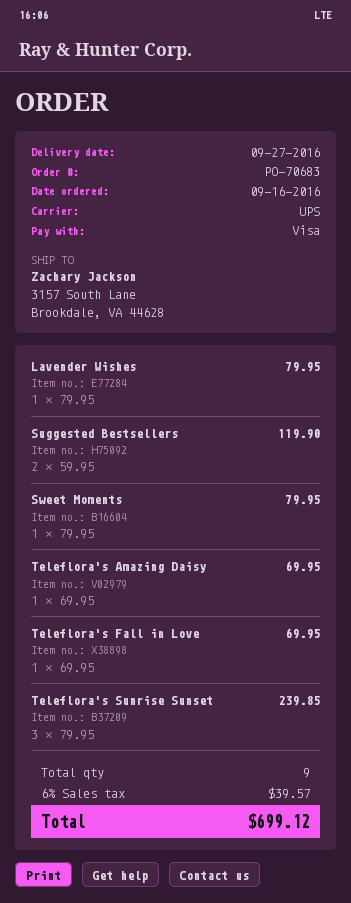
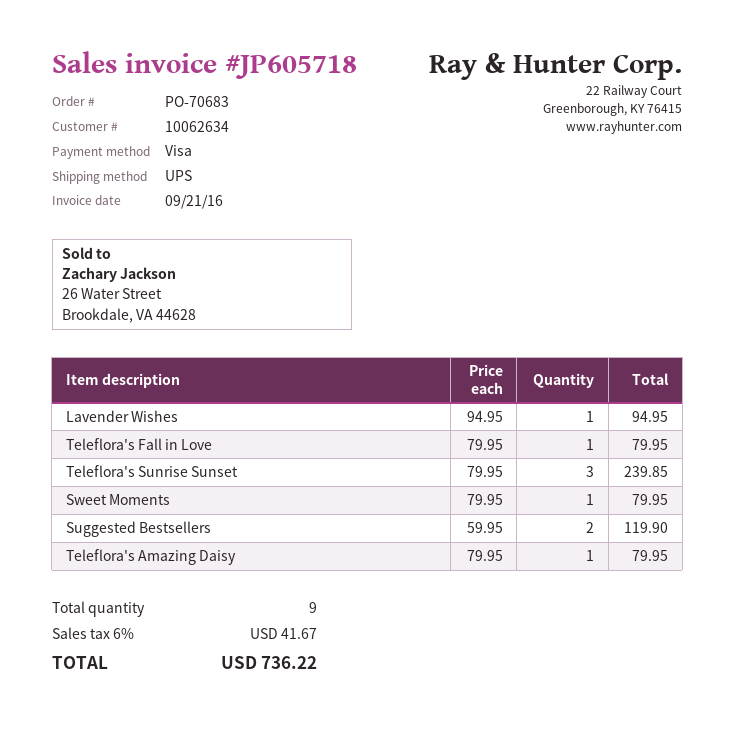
Lavender Wishes: 1 x 79.95 = 79.95 -> 1 x 94.95 = 94.95
Teleflora's Amazing Daisy: 1 x 69.95 = 69.95 -> 1 x 79.95 = 79.95
Teleflora's Fall in Love: 1 x 69.95 = 69.95 -> 1 x 79.95 = 79.95
tax: 6% = 39.57 -> 6% = 41.67
total: 699.12 -> 736.22

